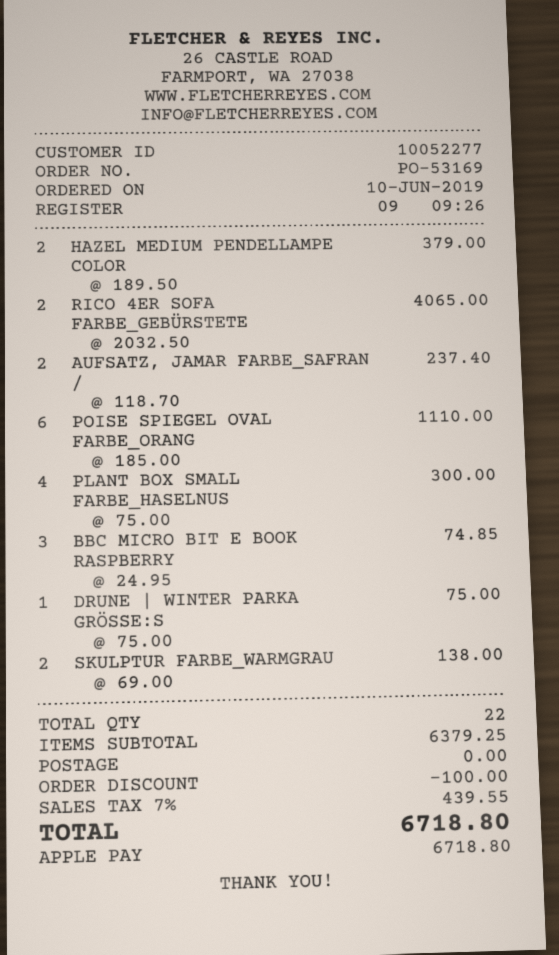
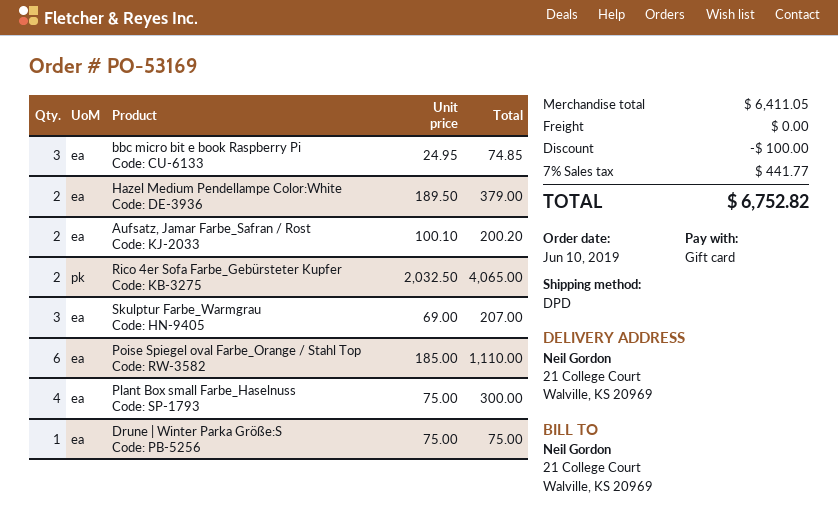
payment method: Apple Pay -> gift card
AUFSATZ, JAMAR FARBE_SAFRAN /: 2 x 118.70 = 237.40 -> 2 x 100.10 = 200.20
SKULPTUR FARBE_WARMGRAU: 2 x 69.00 = 138.00 -> 3 x 69.00 = 207.00
subtotal: 6379.25 -> 6411.05
tax: 7% = 439.55 -> 7% = 441.77
total: 6718.80 -> 6752.82

